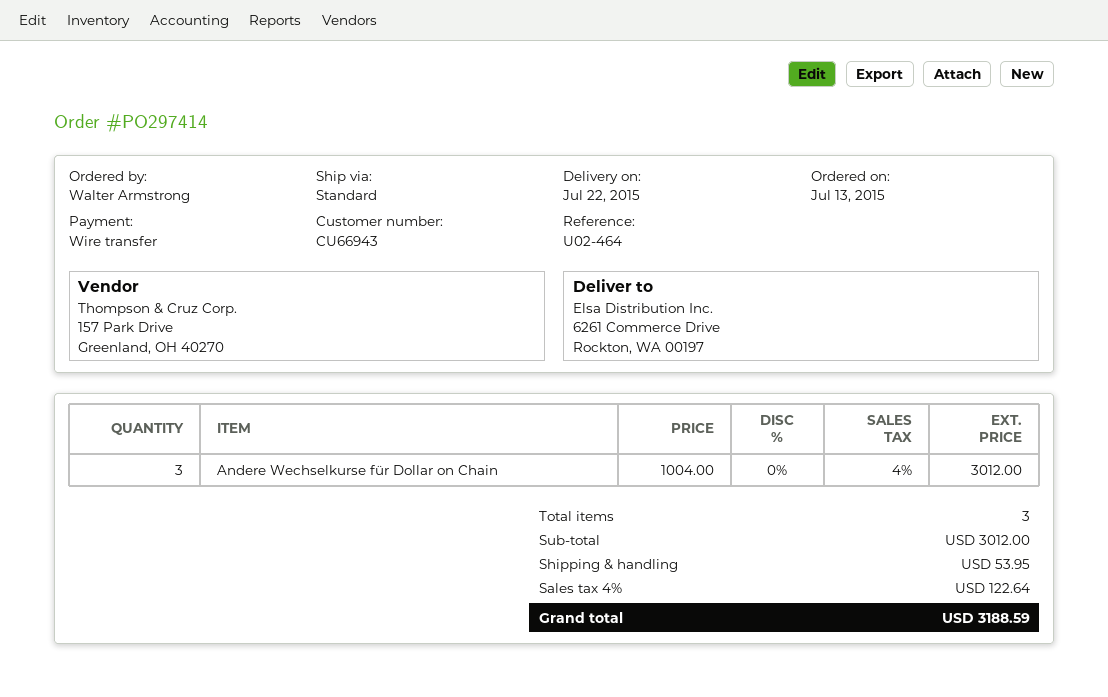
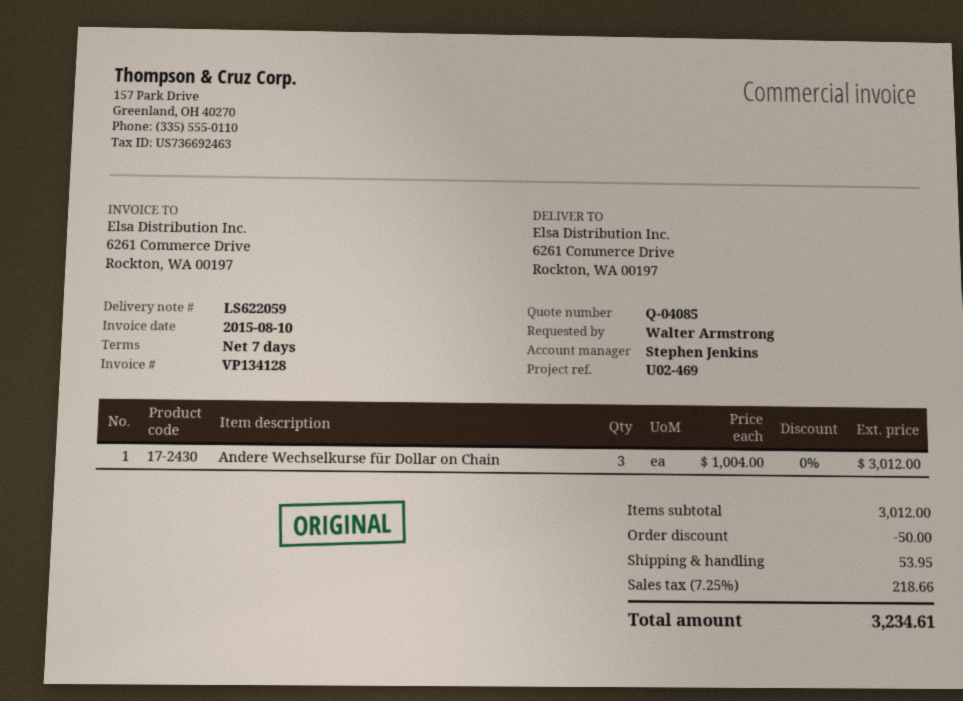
reference: U02-464 -> U02-469
discount: none -> 50.00
tax: 4% = 122.64 -> 7.25% = 218.66
total: 3188.59 -> 3234.61

